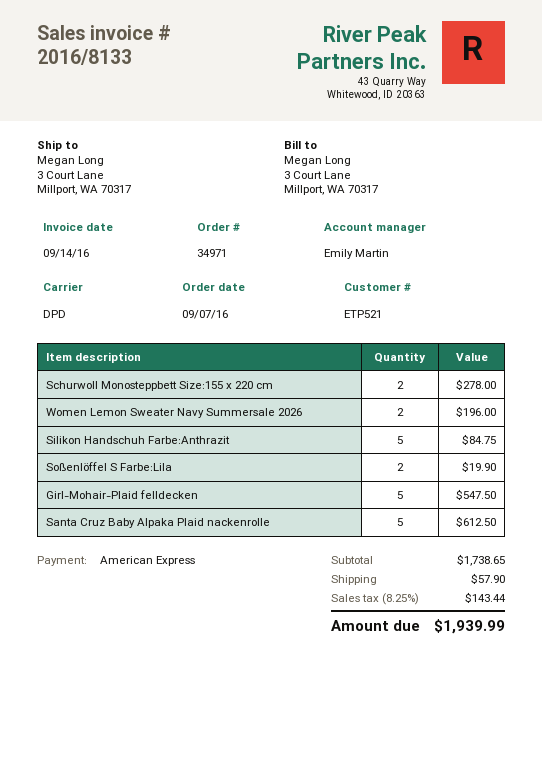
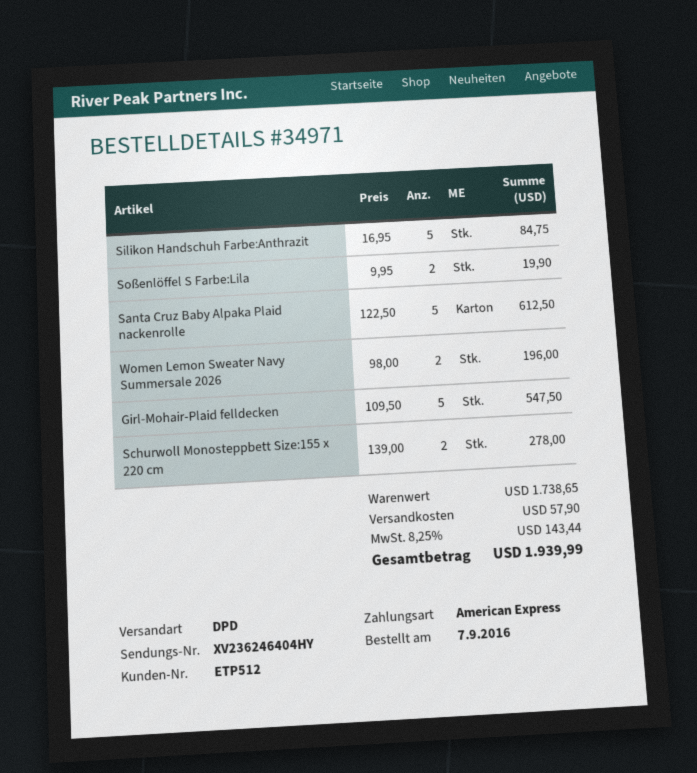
customer number: ETP521 -> ETP512

